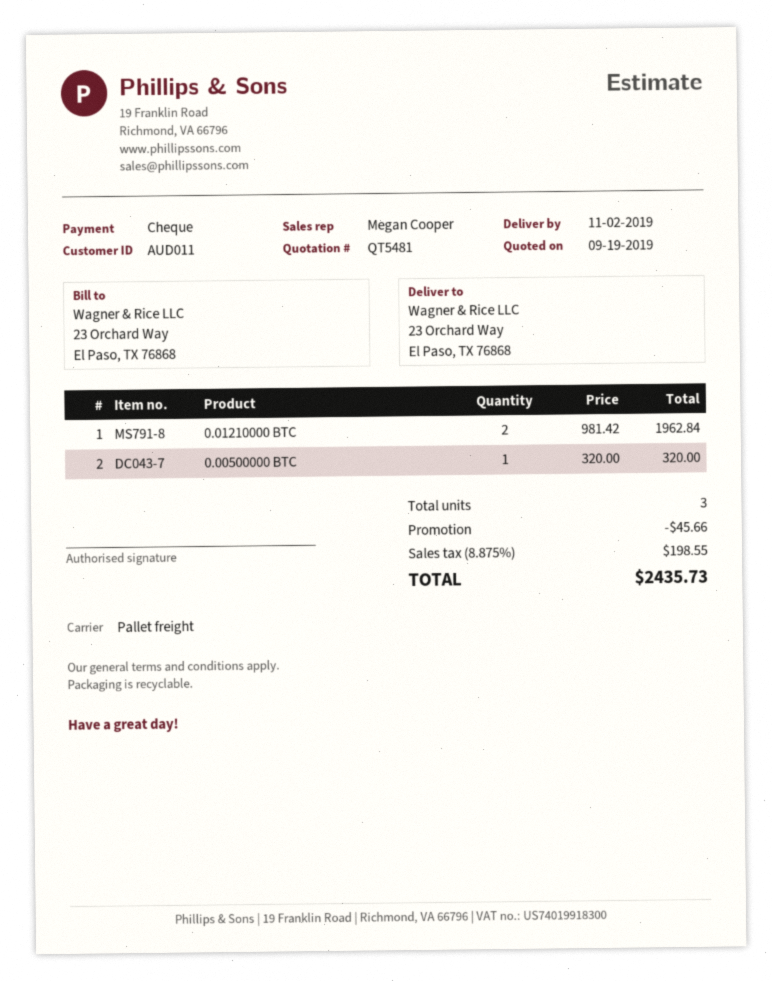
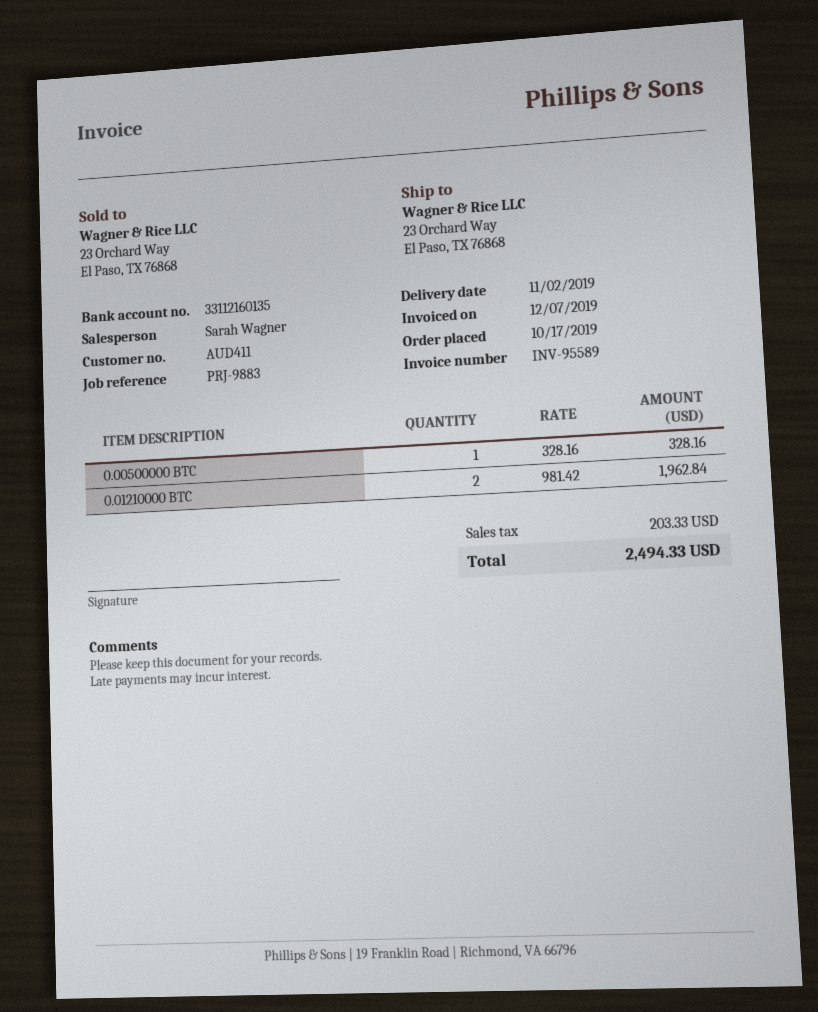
customer number: AUD011 -> AUD411
sales rep: Megan Cooper -> Sarah Wagner
0.00500000 BTC: 1 x 320.00 = 320.00 -> 1 x 328.16 = 328.16
discount: 45.66 -> none
tax: 198.55 -> 203.33
total: 2435.73 -> 2494.33

